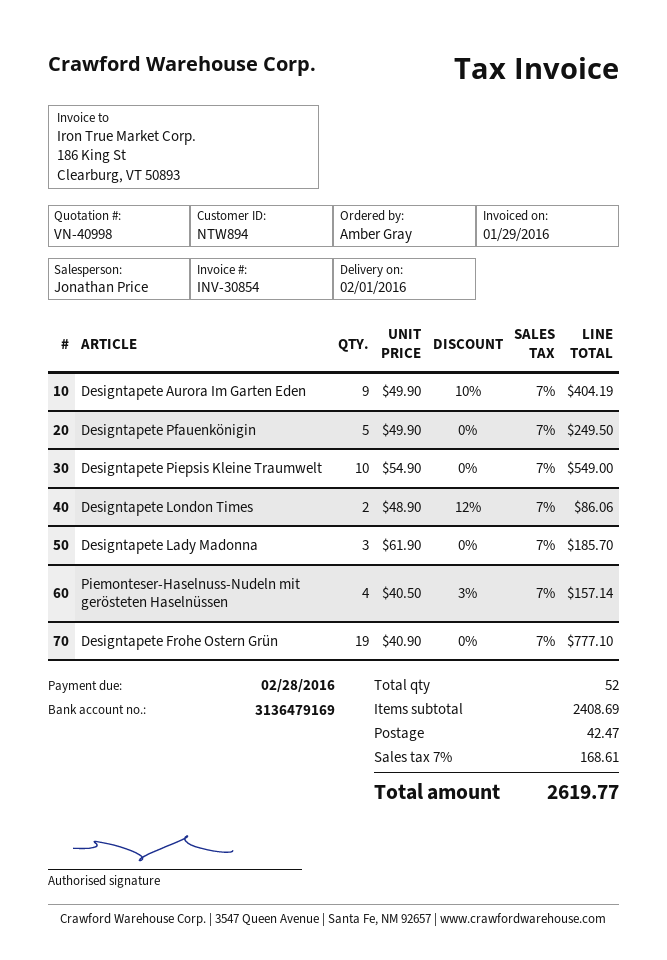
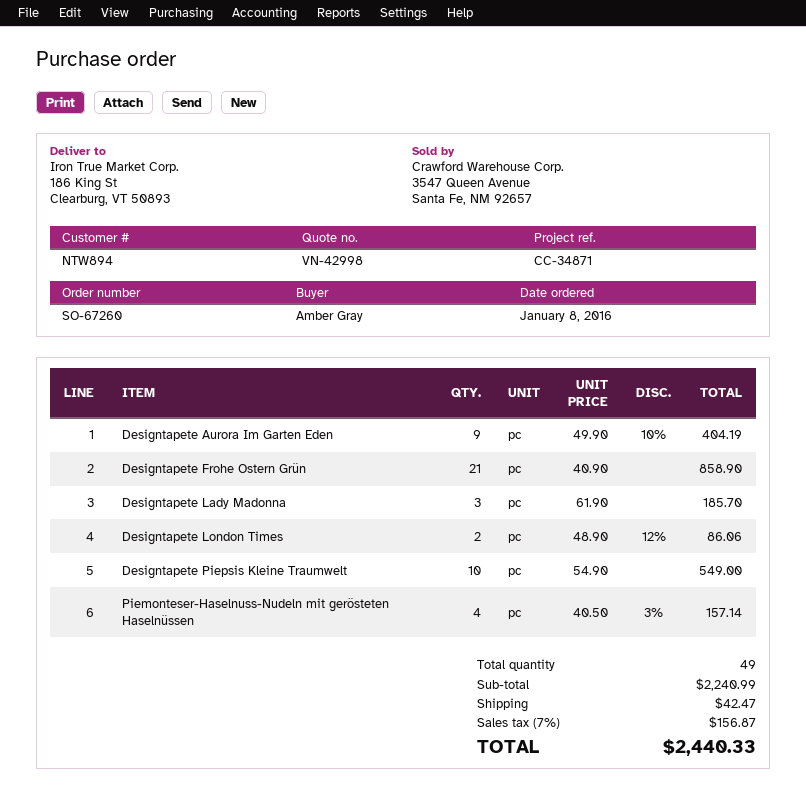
quote number: VN-40998 -> VN-42998
Designtapete Pfauenkönigin: 5 x 49.90 = 249.50 -> none
Designtapete Frohe Ostern Grün: 19 x 40.90 = 777.10 -> 21 x 40.90 = 858.90
total quantity: 52 -> 49
subtotal: 2408.69 -> 2240.99
tax: 7% = 168.61 -> 7% = 156.87
total: 2619.77 -> 2440.33

